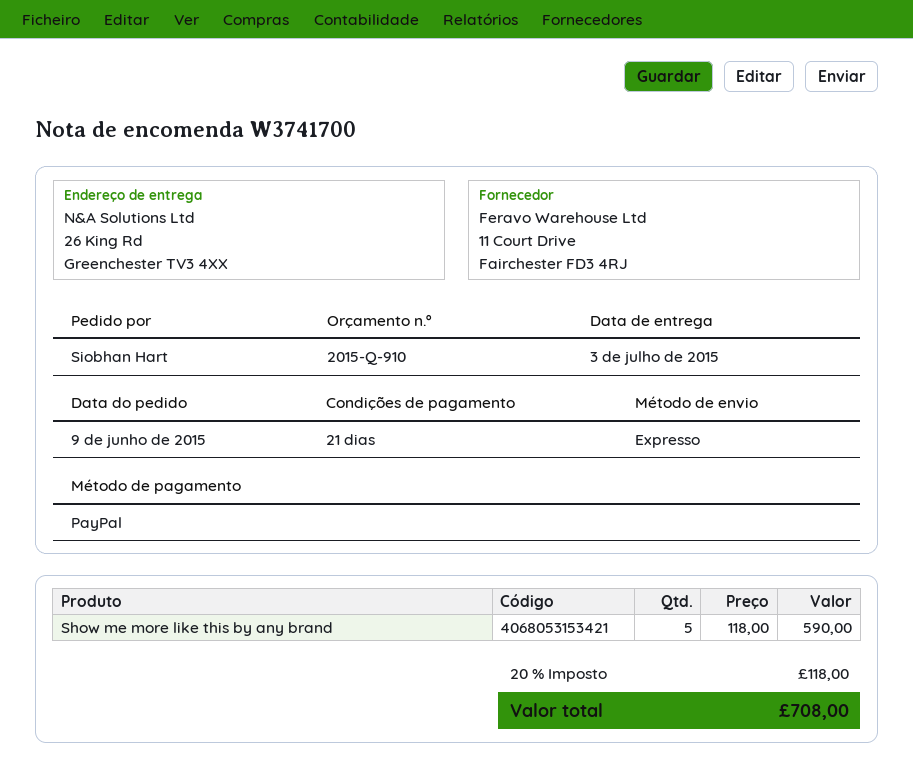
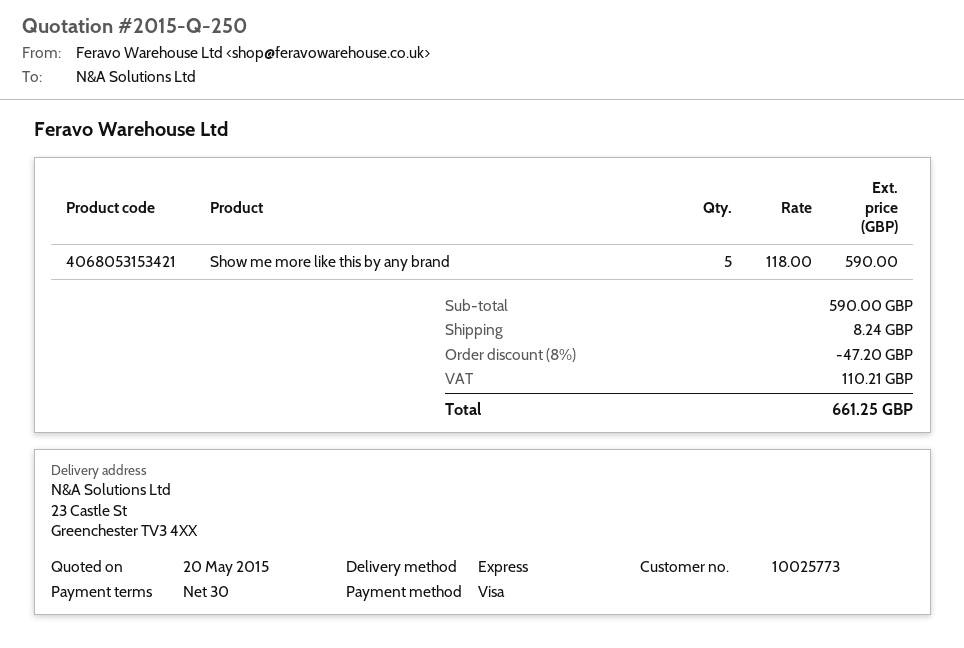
quote number: 2015-Q-910 -> 2015-Q-250
payment terms: 21 days -> 30 days
payment method: PayPal -> Visa
ship to: 26 King Rd, Greenchester TV3 4XX -> 23 Castle St, Greenchester TV3 4XX
discount: none -> 8% = 47.20
shipping: none -> 8.24
tax: 118.00 -> 110.21
total: 708.00 -> 661.25

